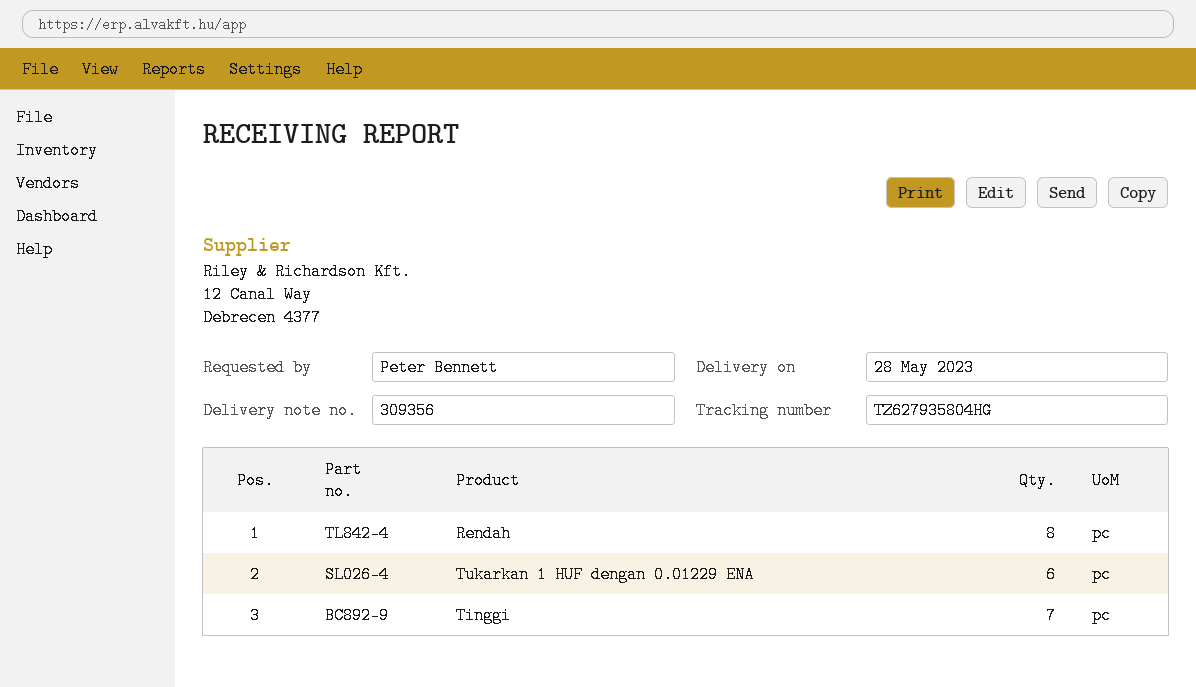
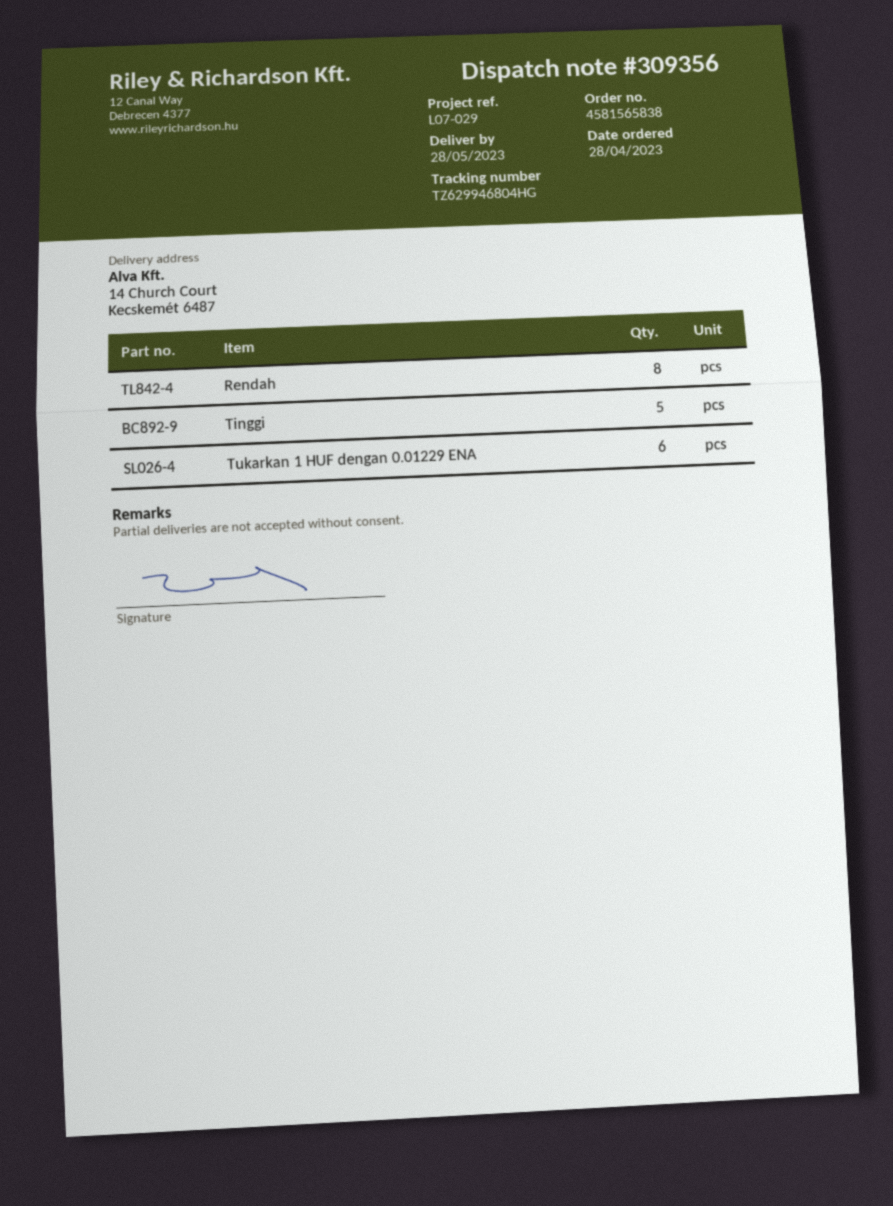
tracking number: TZ627935804HG -> TZ629946804HG
Tinggi: 7 -> 5

